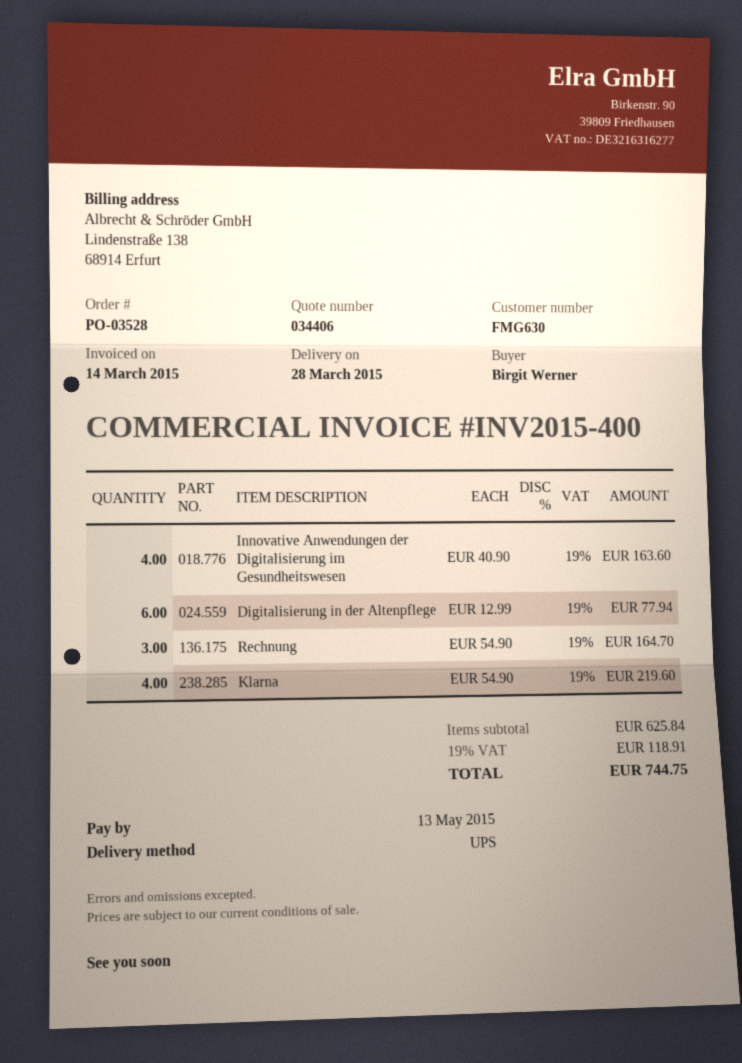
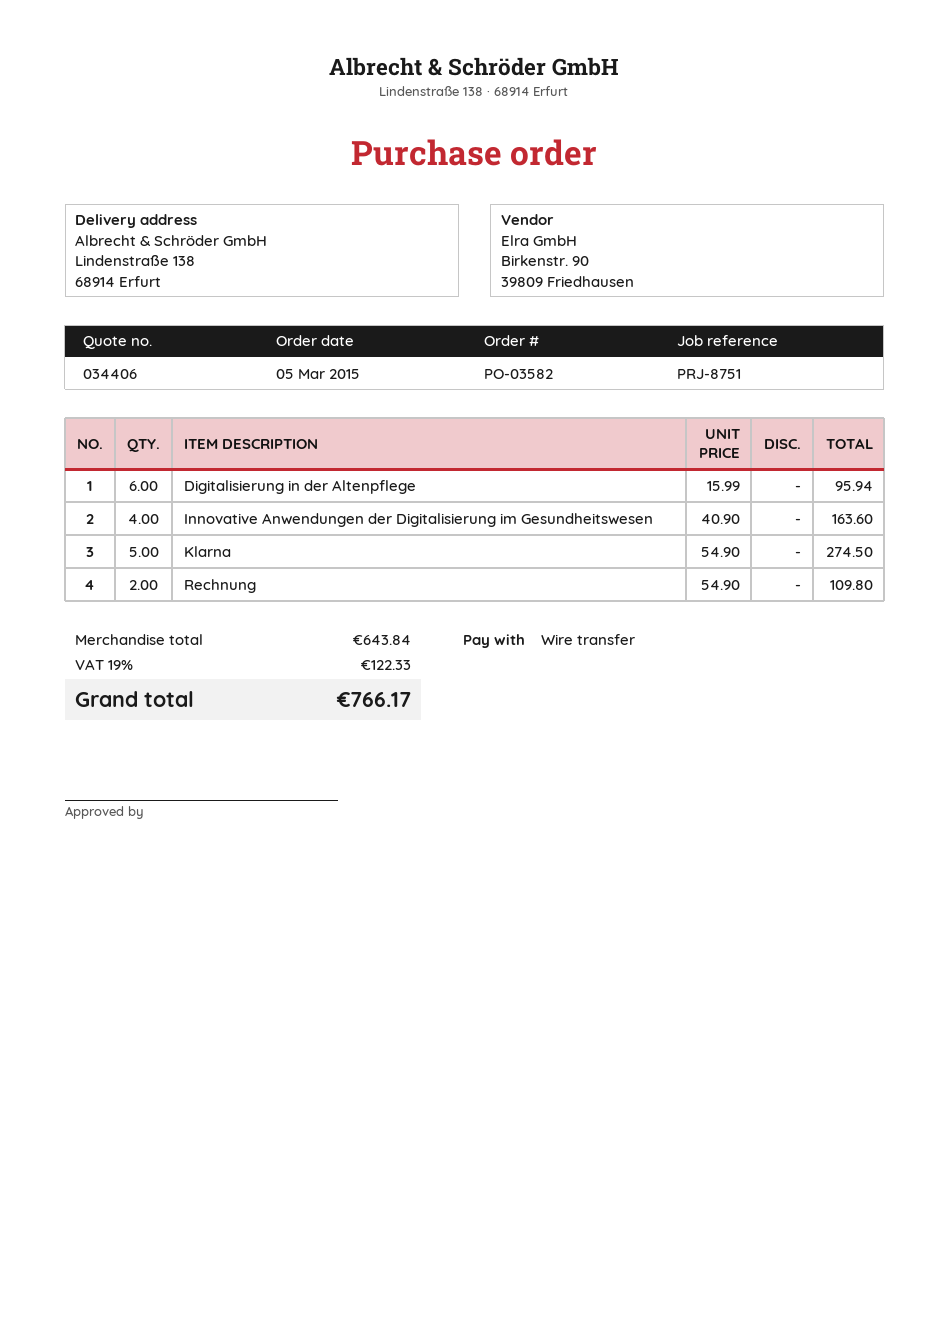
order number: PO-03528 -> PO-03582
Digitalisierung in der Altenpflege: 6 x 12.99 = 77.94 -> 6 x 15.99 = 95.94
Rechnung: 3 x 54.90 = 164.70 -> 2 x 54.90 = 109.80
Klarna: 4 x 54.90 = 219.60 -> 5 x 54.90 = 274.50
subtotal: 625.84 -> 643.84
tax: 19% = 118.91 -> 19% = 122.33
total: 744.75 -> 766.17

